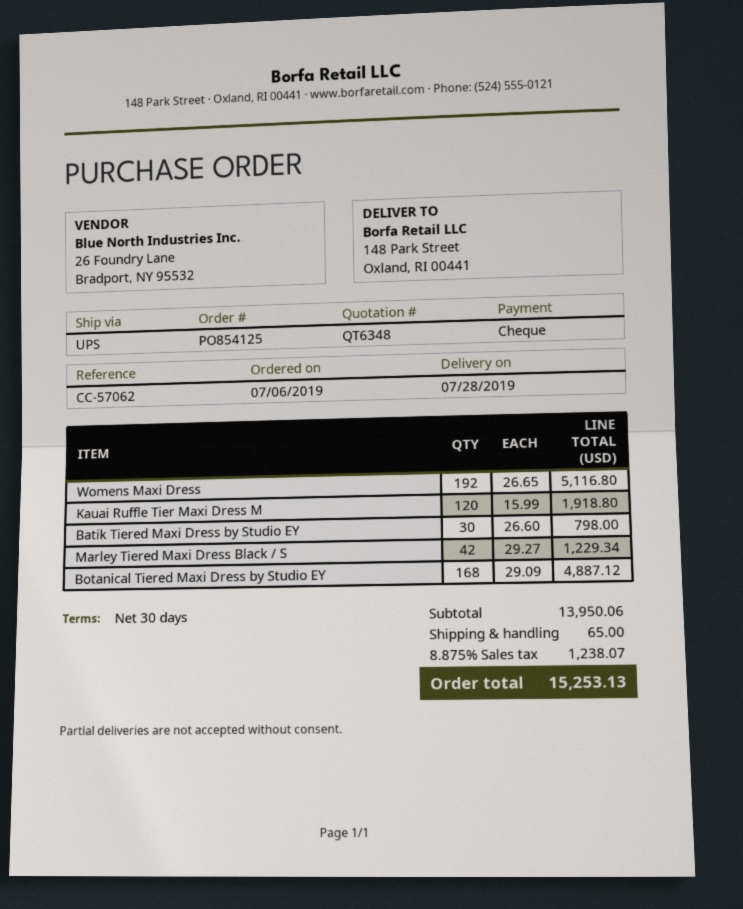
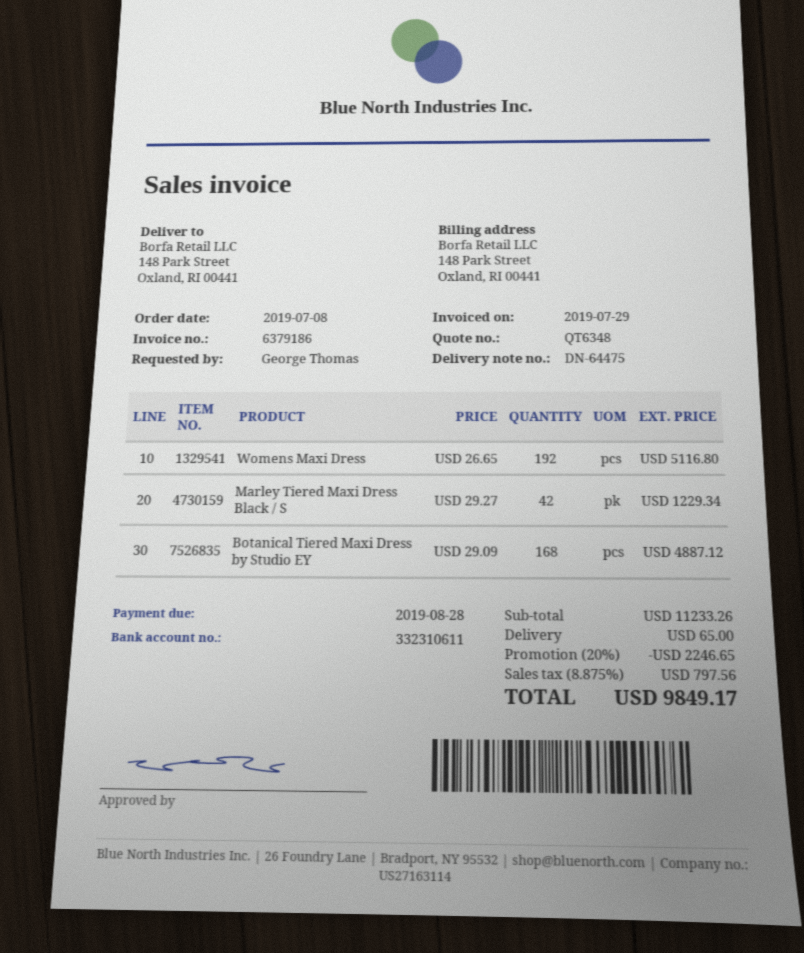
order date: 2019-07-06 -> 2019-07-08
Kauai Ruffle Tier Maxi Dress M: 120 x 15.99 = 1918.80 -> none
Batik Tiered Maxi Dress by Studio EY: 30 x 26.60 = 798.00 -> none
subtotal: 13950.06 -> 11233.26
discount: none -> 20% = 2246.65
tax: 8.875% = 1238.07 -> 8.875% = 797.56
total: 15253.13 -> 9849.17

